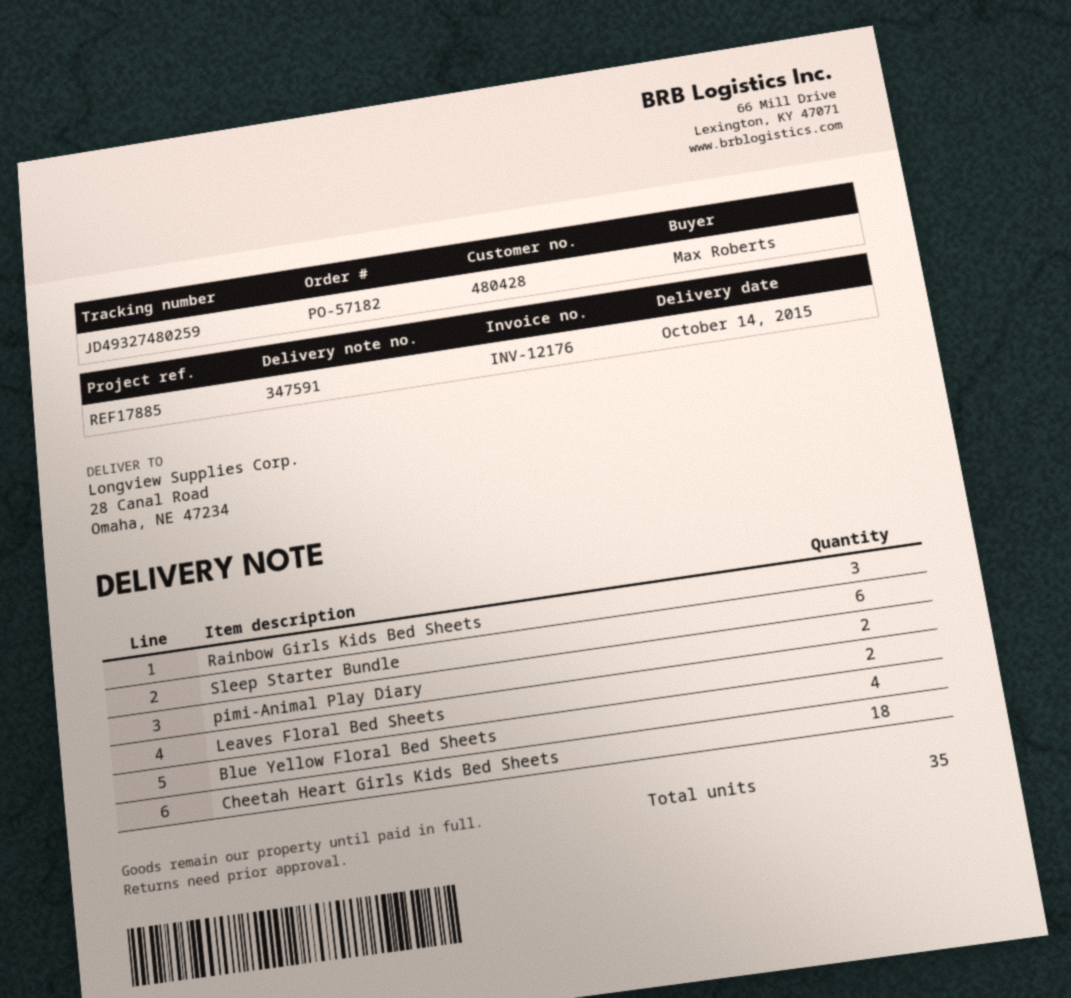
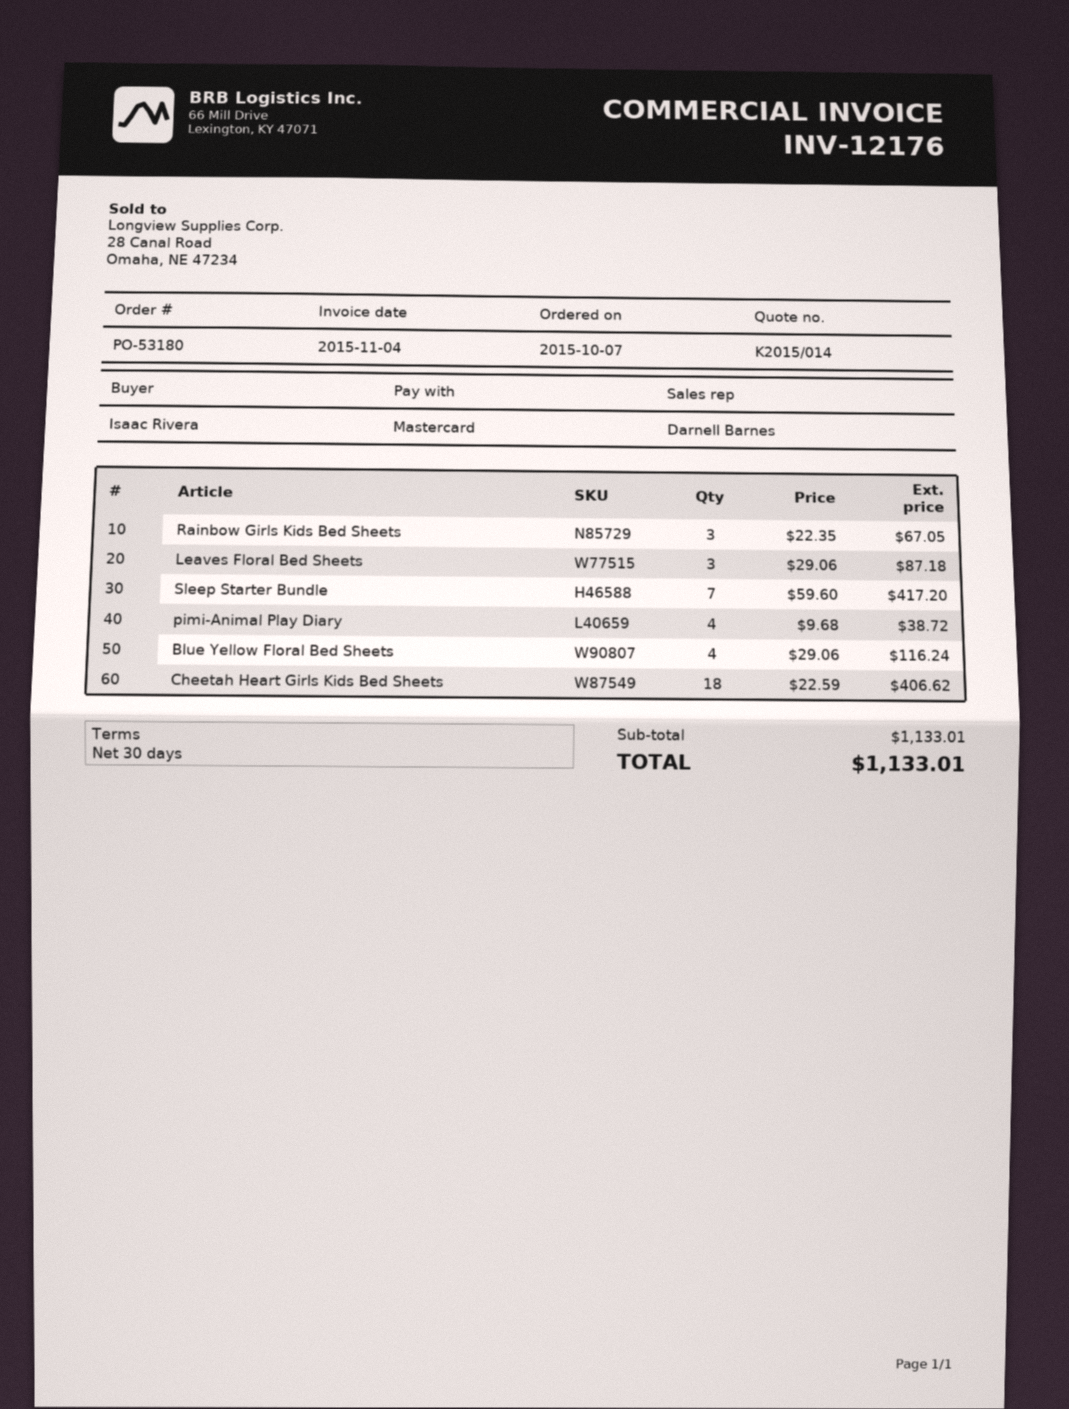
order number: PO-57182 -> PO-53180
ordered by: Max Roberts -> Isaac Rivera
Sleep Starter Bundle: 6 -> 7
pimi-Animal Play Diary: 2 -> 4
Leaves Floral Bed Sheets: 2 -> 3

